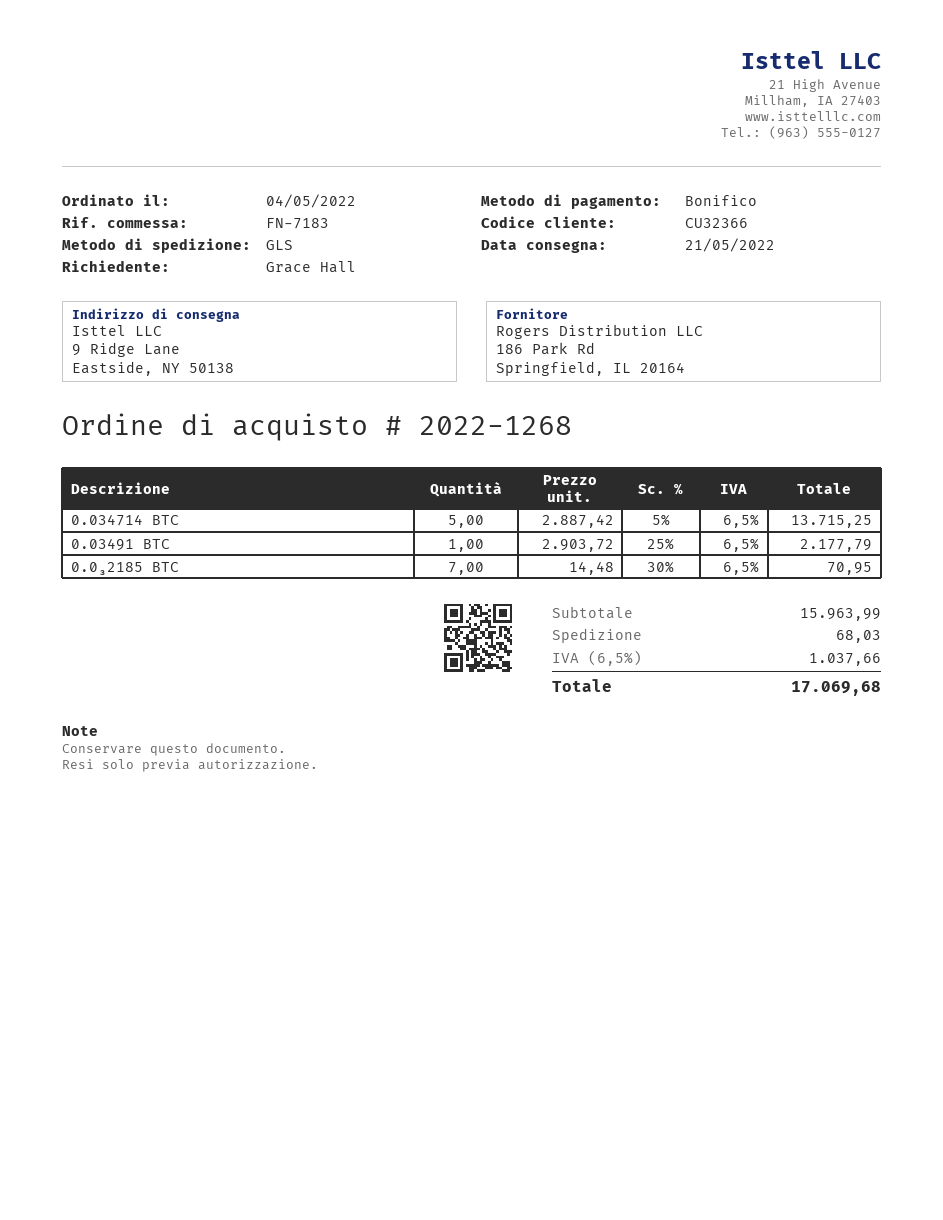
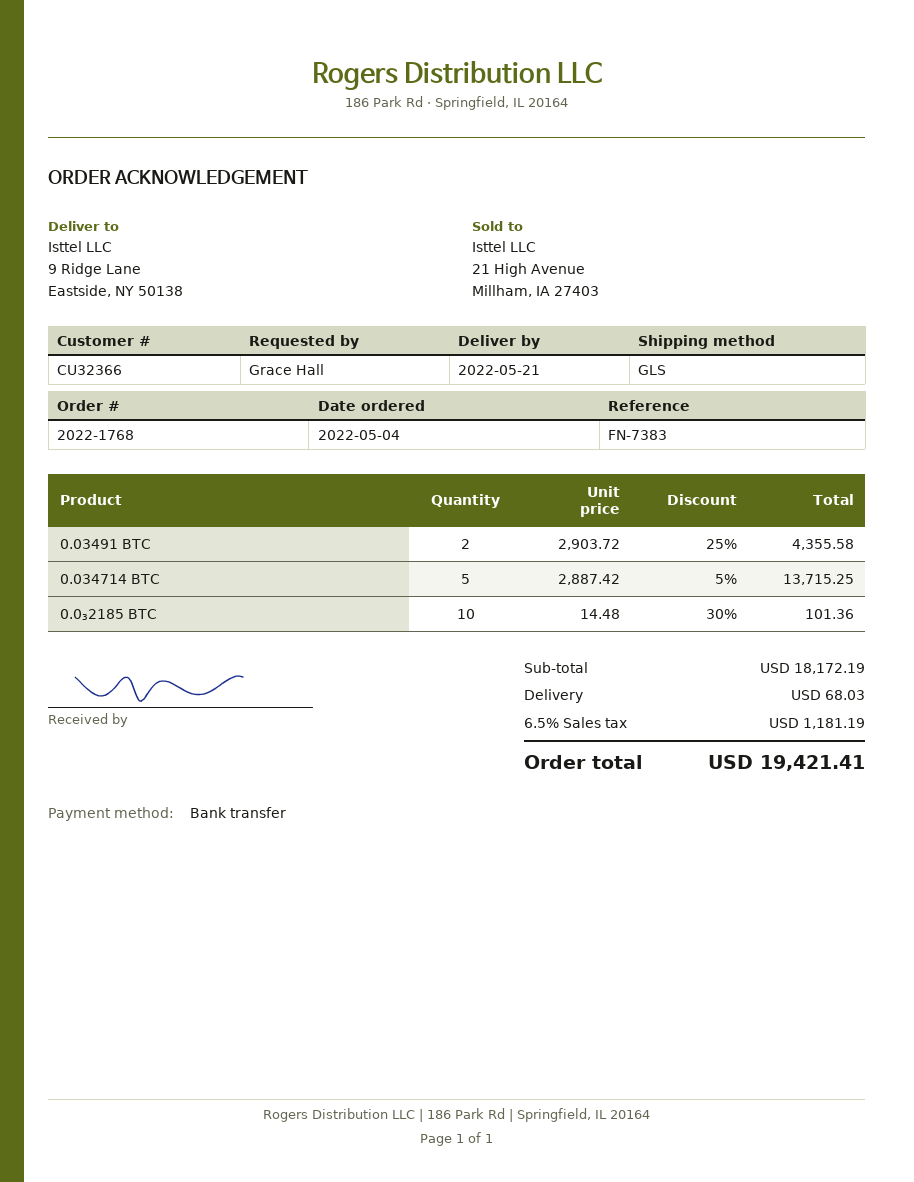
order number: 2022-1268 -> 2022-1768
reference: FN-7183 -> FN-7383
0.03491 BTC: 1 x 2903.72 - 25% = 2177.79 -> 2 x 2903.72 - 25% = 4355.58
0.0₃2185 BTC: 7 x 14.48 - 30% = 70.95 -> 10 x 14.48 - 30% = 101.36
subtotal: 15963.99 -> 18172.19
tax: 6.5% = 1037.66 -> 6.5% = 1181.19
total: 17069.68 -> 19421.41

